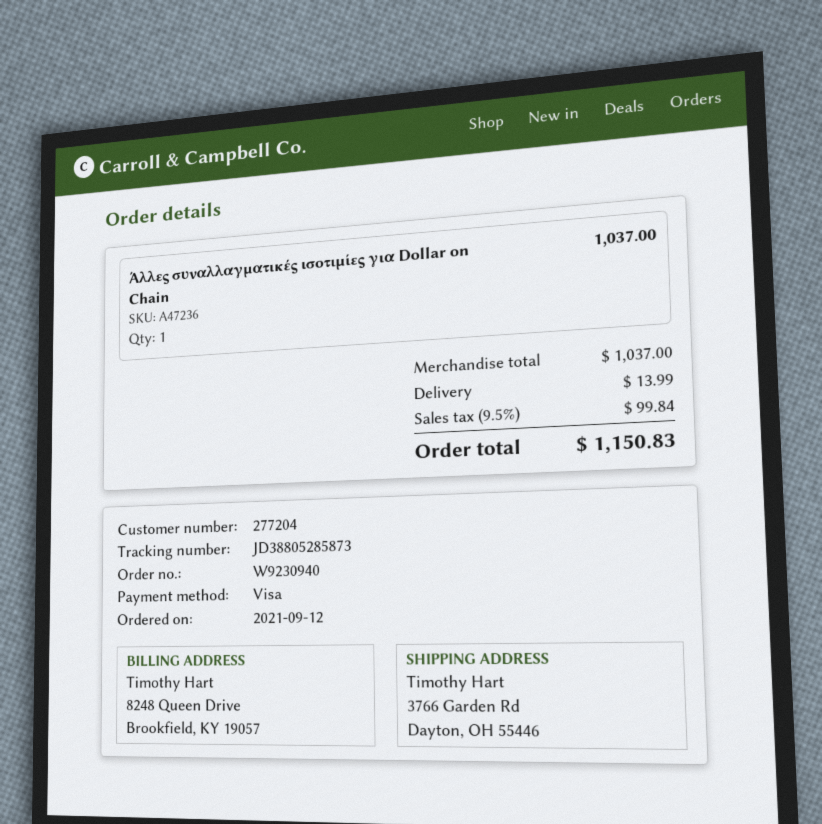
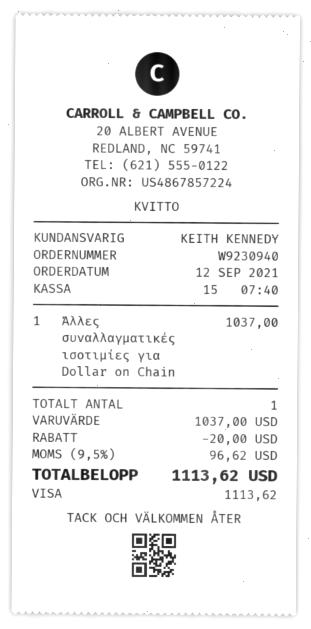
discount: none -> 20.00
shipping: 13.99 -> none
tax: 9.5% = 99.84 -> 9.5% = 96.62
total: 1150.83 -> 1113.62

